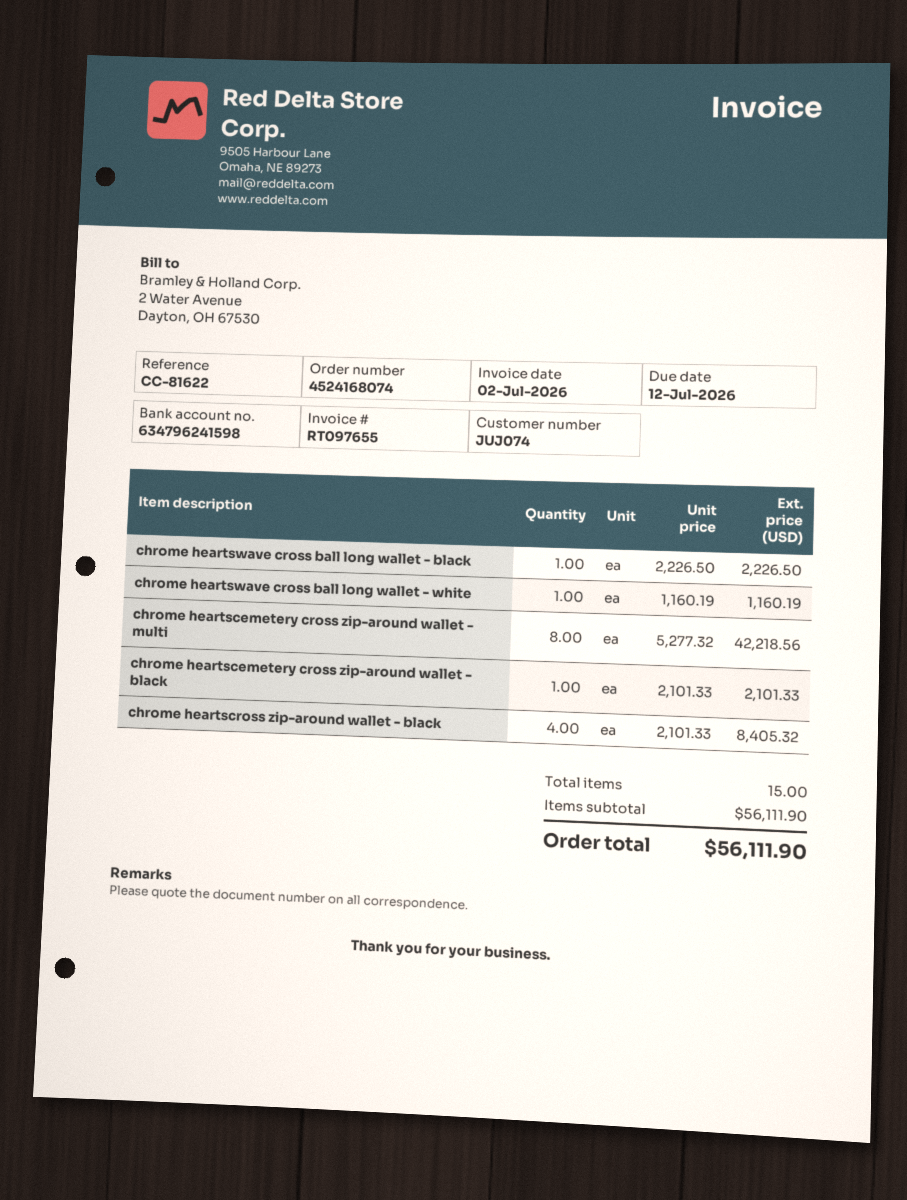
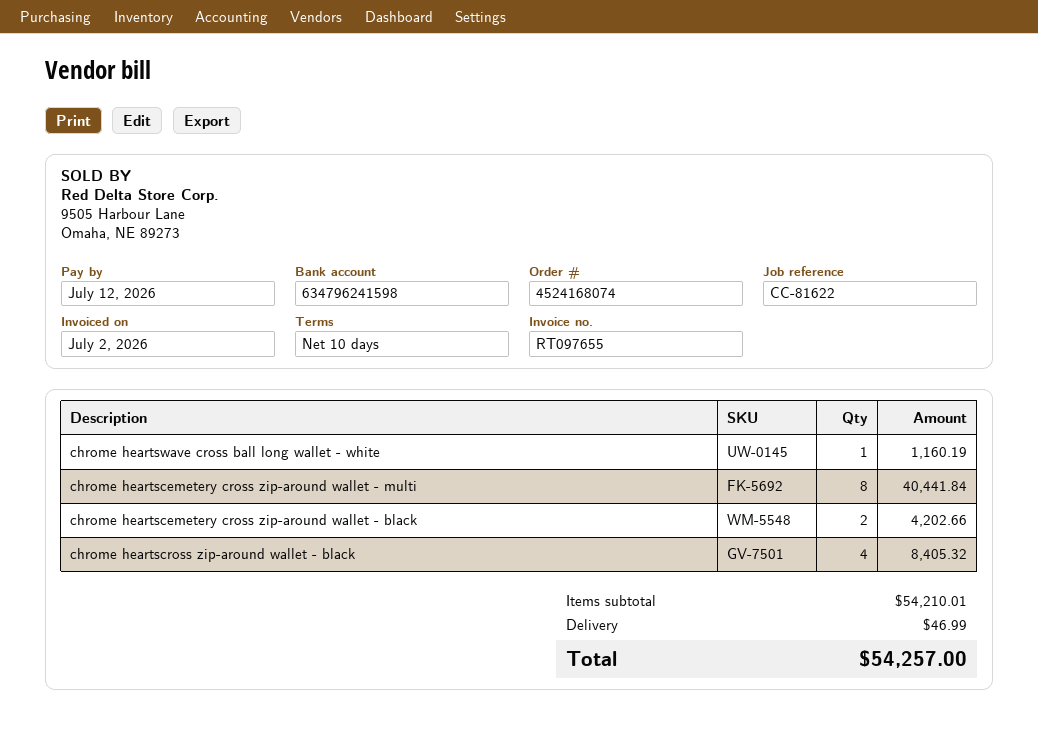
chrome heartswave cross ball long wallet - black: 1 for 2226.50 -> none
chrome heartscemetery cross zip-around wallet - multi: 8 for 42218.56 -> 8 for 40441.84
chrome heartscemetery cross zip-around wallet - black: 1 for 2101.33 -> 2 for 4202.66
subtotal: 56111.90 -> 54210.01
shipping: none -> 46.99
total: 56111.90 -> 54257.00

